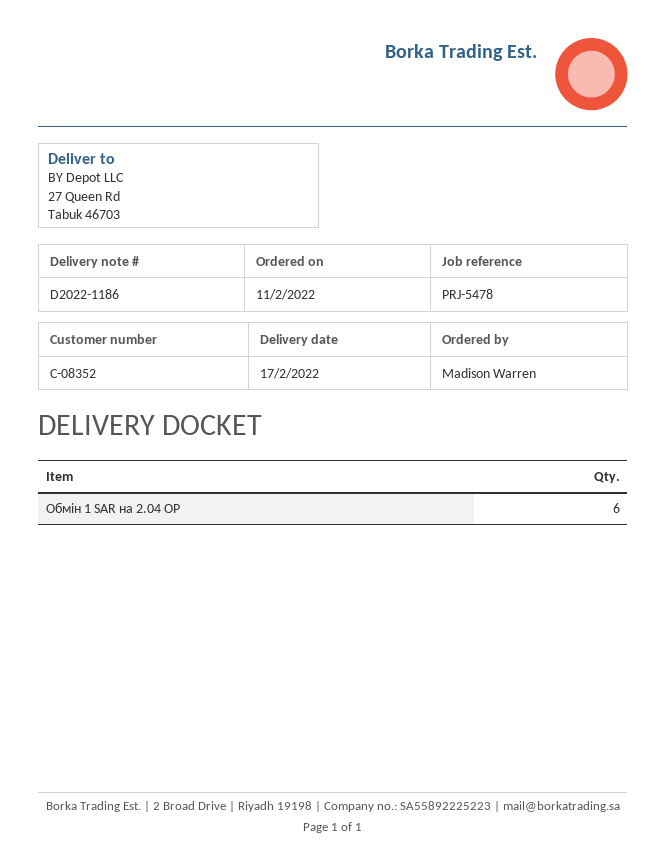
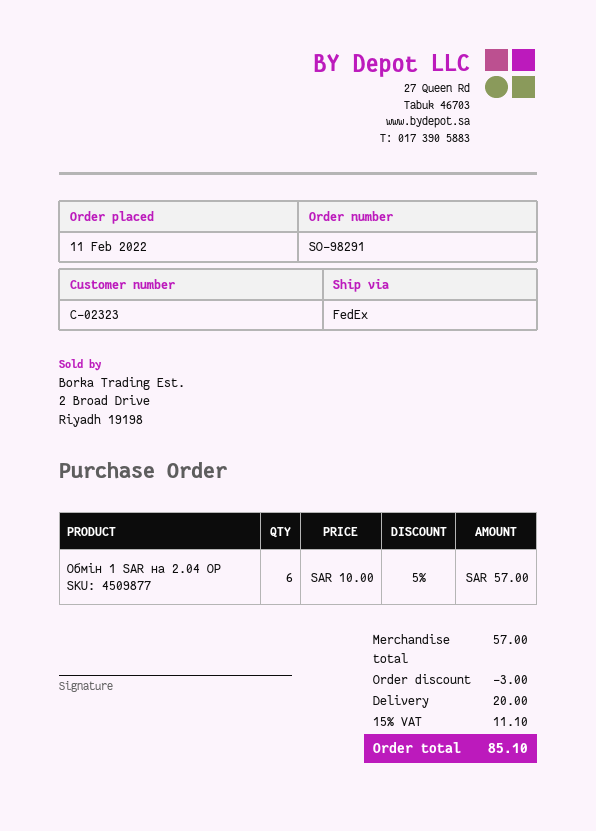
customer number: C-08352 -> C-02323

